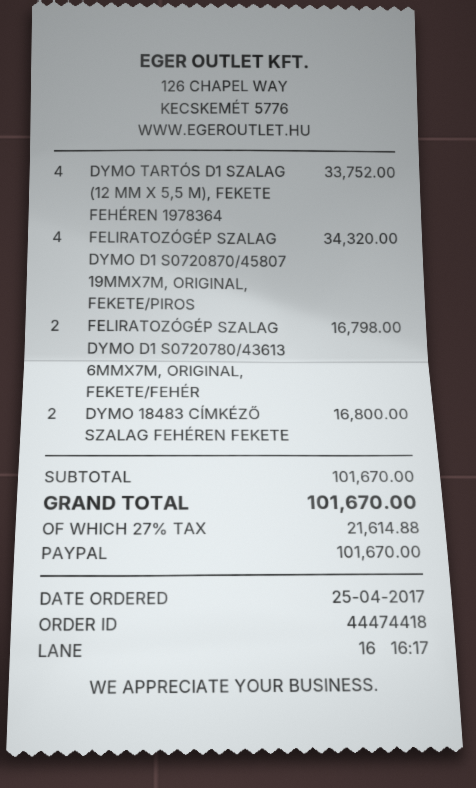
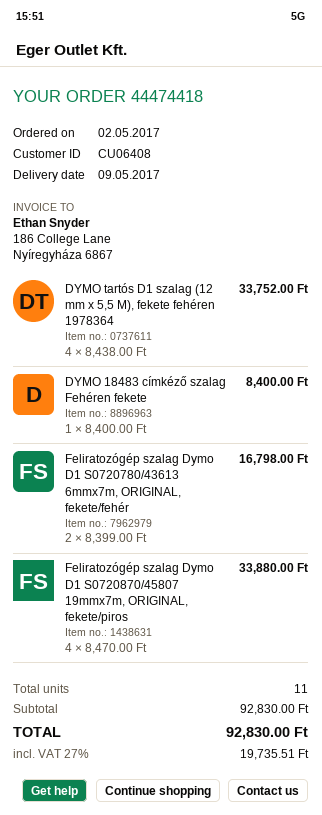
order date: 2017-04-25 -> 2017-05-02
FELIRATOZÓGÉP SZALAG DYMO D1 S0720870/45807 19MMX7M, ORIGINAL, FEKETE/PIROS: 4 for 34320.00 -> 4 for 33880.00
DYMO 18483 CÍMKÉZŐ SZALAG FEHÉREN FEKETE: 2 for 16800.00 -> 1 for 8400.00
subtotal: 101670.00 -> 92830.00
tax: 27% = 21614.88 -> 27% = 19735.51
total: 101670.00 -> 92830.00

